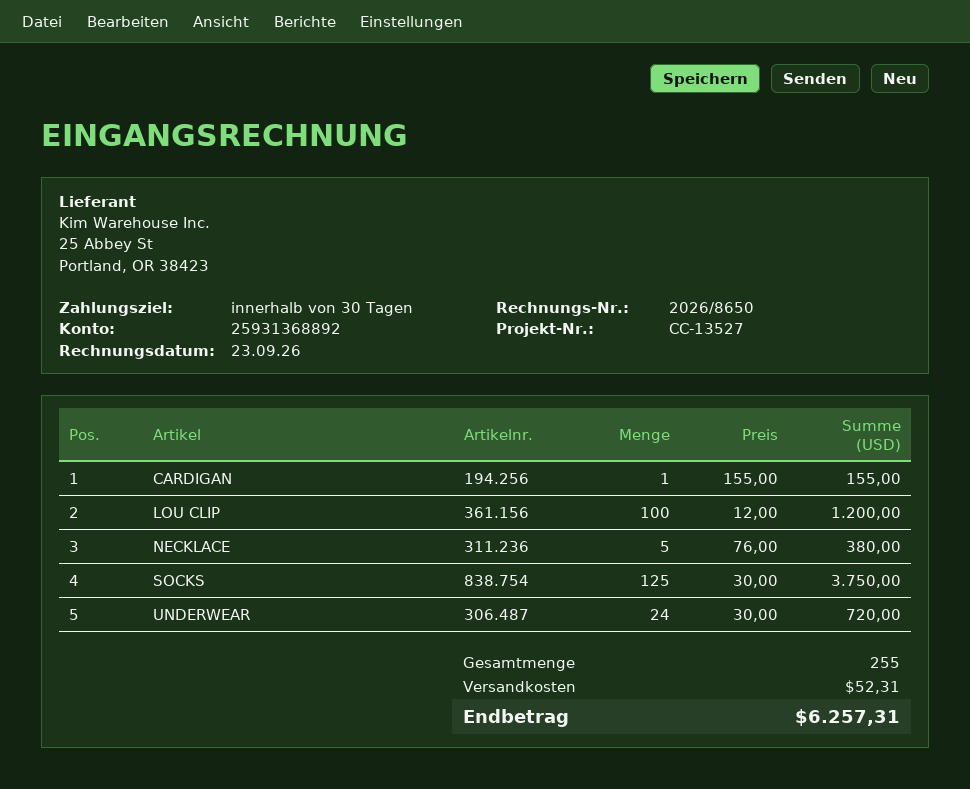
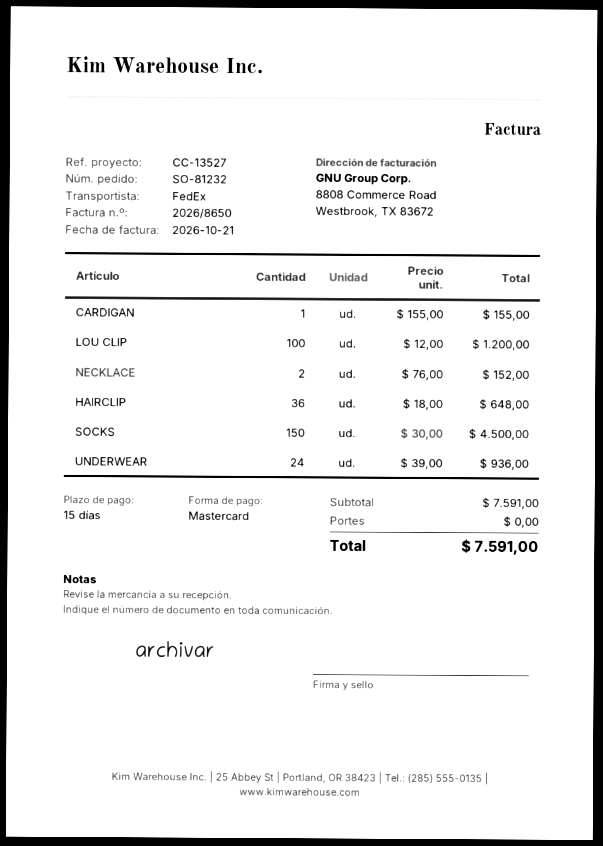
invoice date: 2026-09-23 -> 2026-10-21
payment terms: 30 days -> 15 days
NECKLACE: 5 x 76.00 = 380.00 -> 2 x 76.00 = 152.00
SOCKS: 125 x 30.00 = 3750.00 -> 150 x 30.00 = 4500.00
UNDERWEAR: 24 x 30.00 = 720.00 -> 24 x 39.00 = 936.00
HAIRCLIP: none -> 36 x 18.00 = 648.00
shipping: 52.31 -> 0.00
total: 6257.31 -> 7591.00

